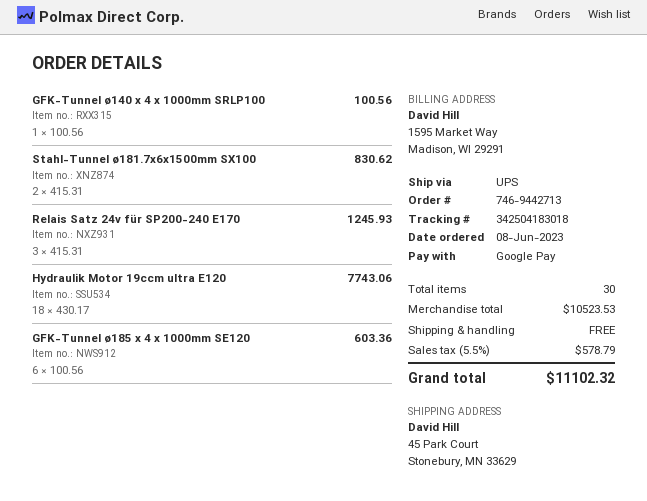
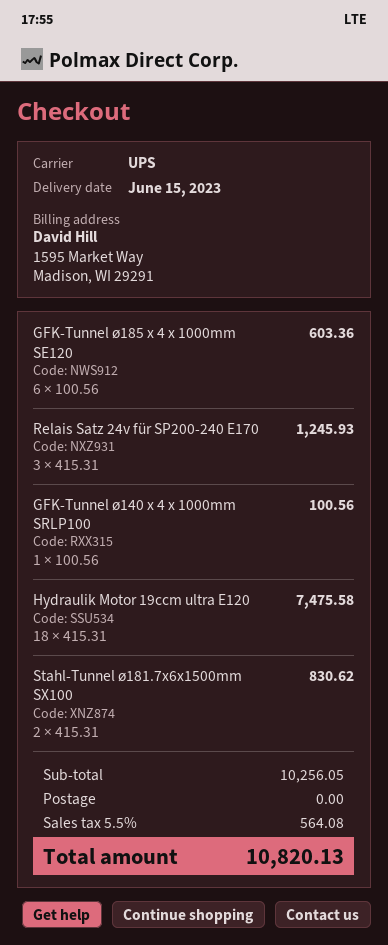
Hydraulik Motor 19ccm ultra E120: 18 x 430.17 = 7743.06 -> 18 x 415.31 = 7475.58
subtotal: 10523.53 -> 10256.05
tax: 5.5% = 578.79 -> 5.5% = 564.08
total: 11102.32 -> 10820.13

